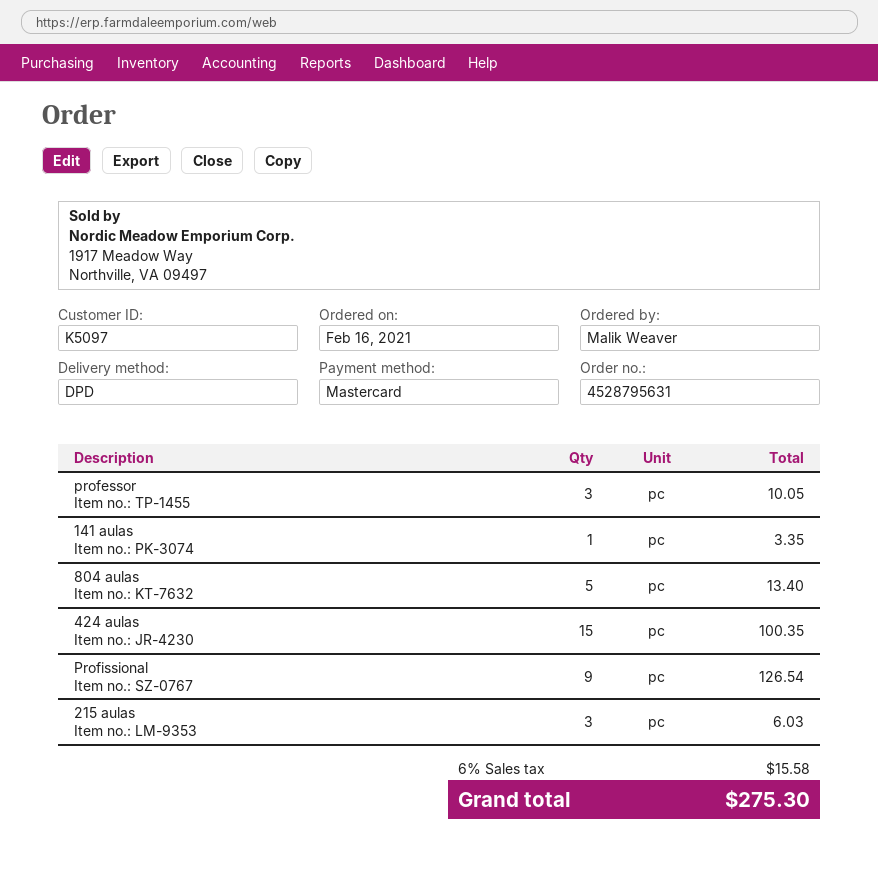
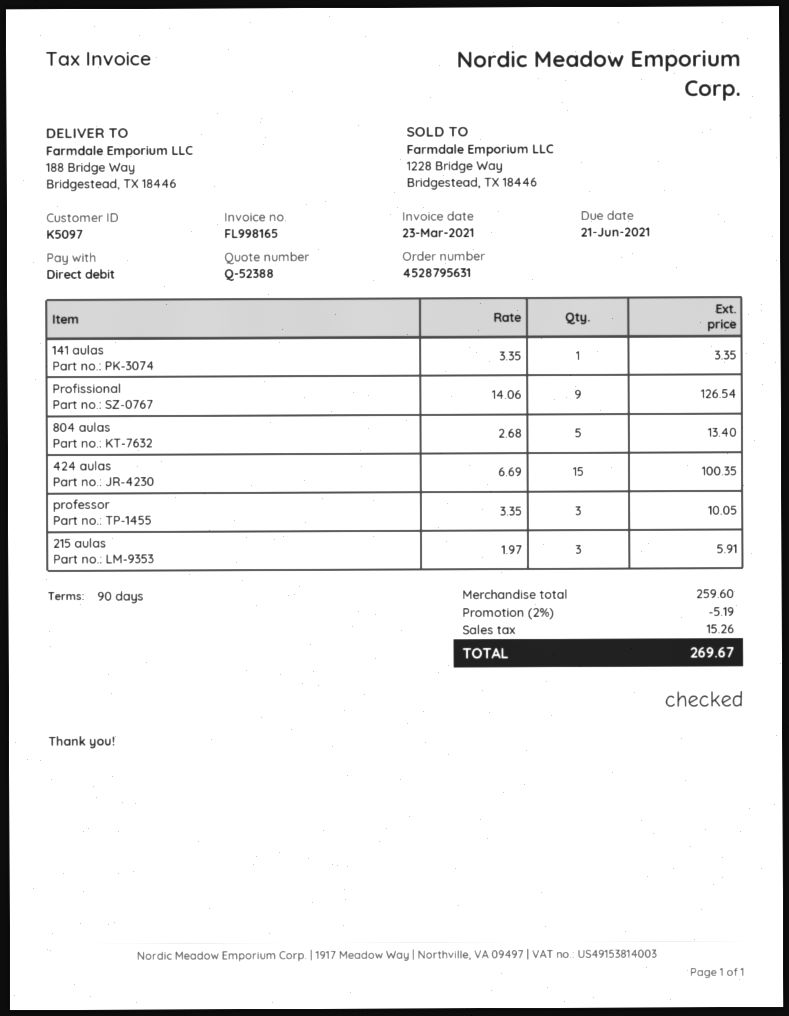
payment method: Mastercard -> direct debit
215 aulas: 3 for 6.03 -> 3 for 5.91
discount: none -> 2% = 5.19
tax: 15.58 -> 15.26
total: 275.30 -> 269.67

